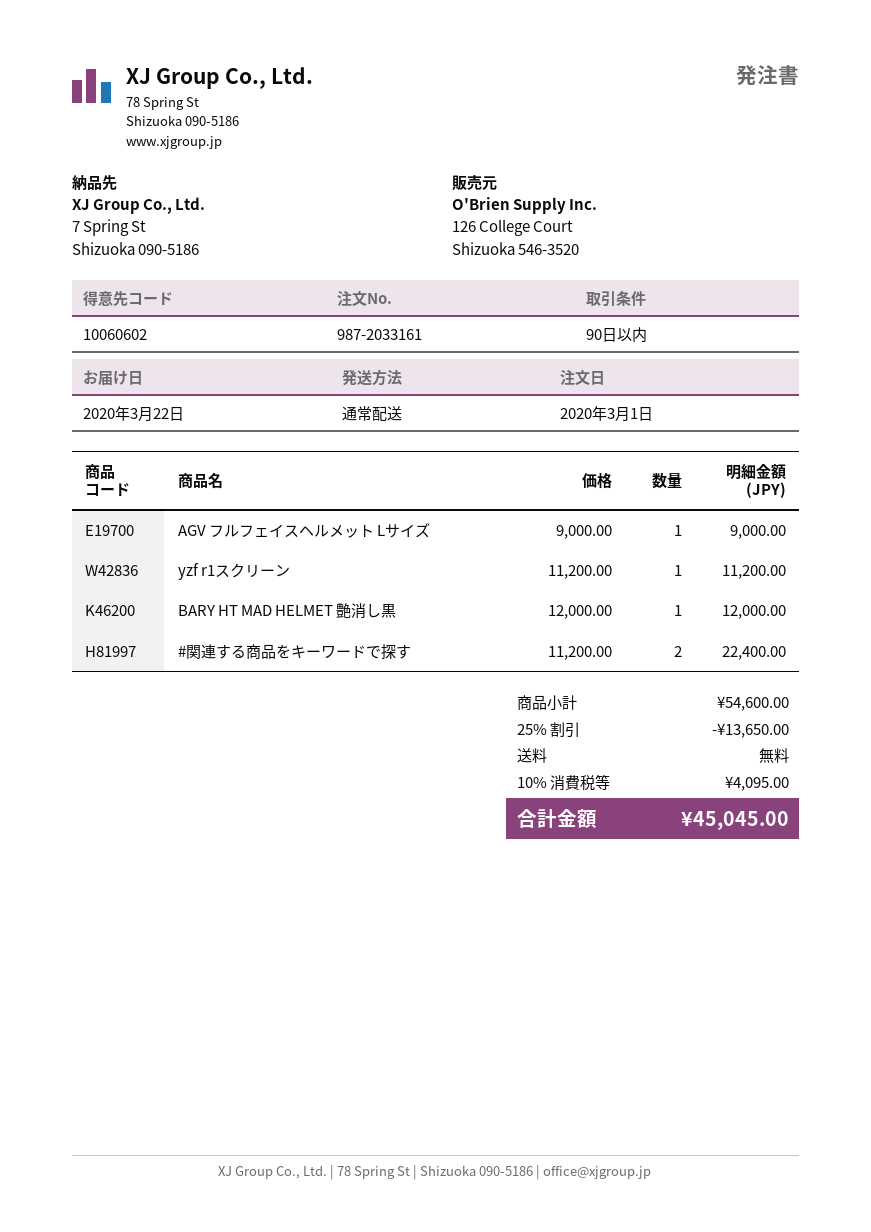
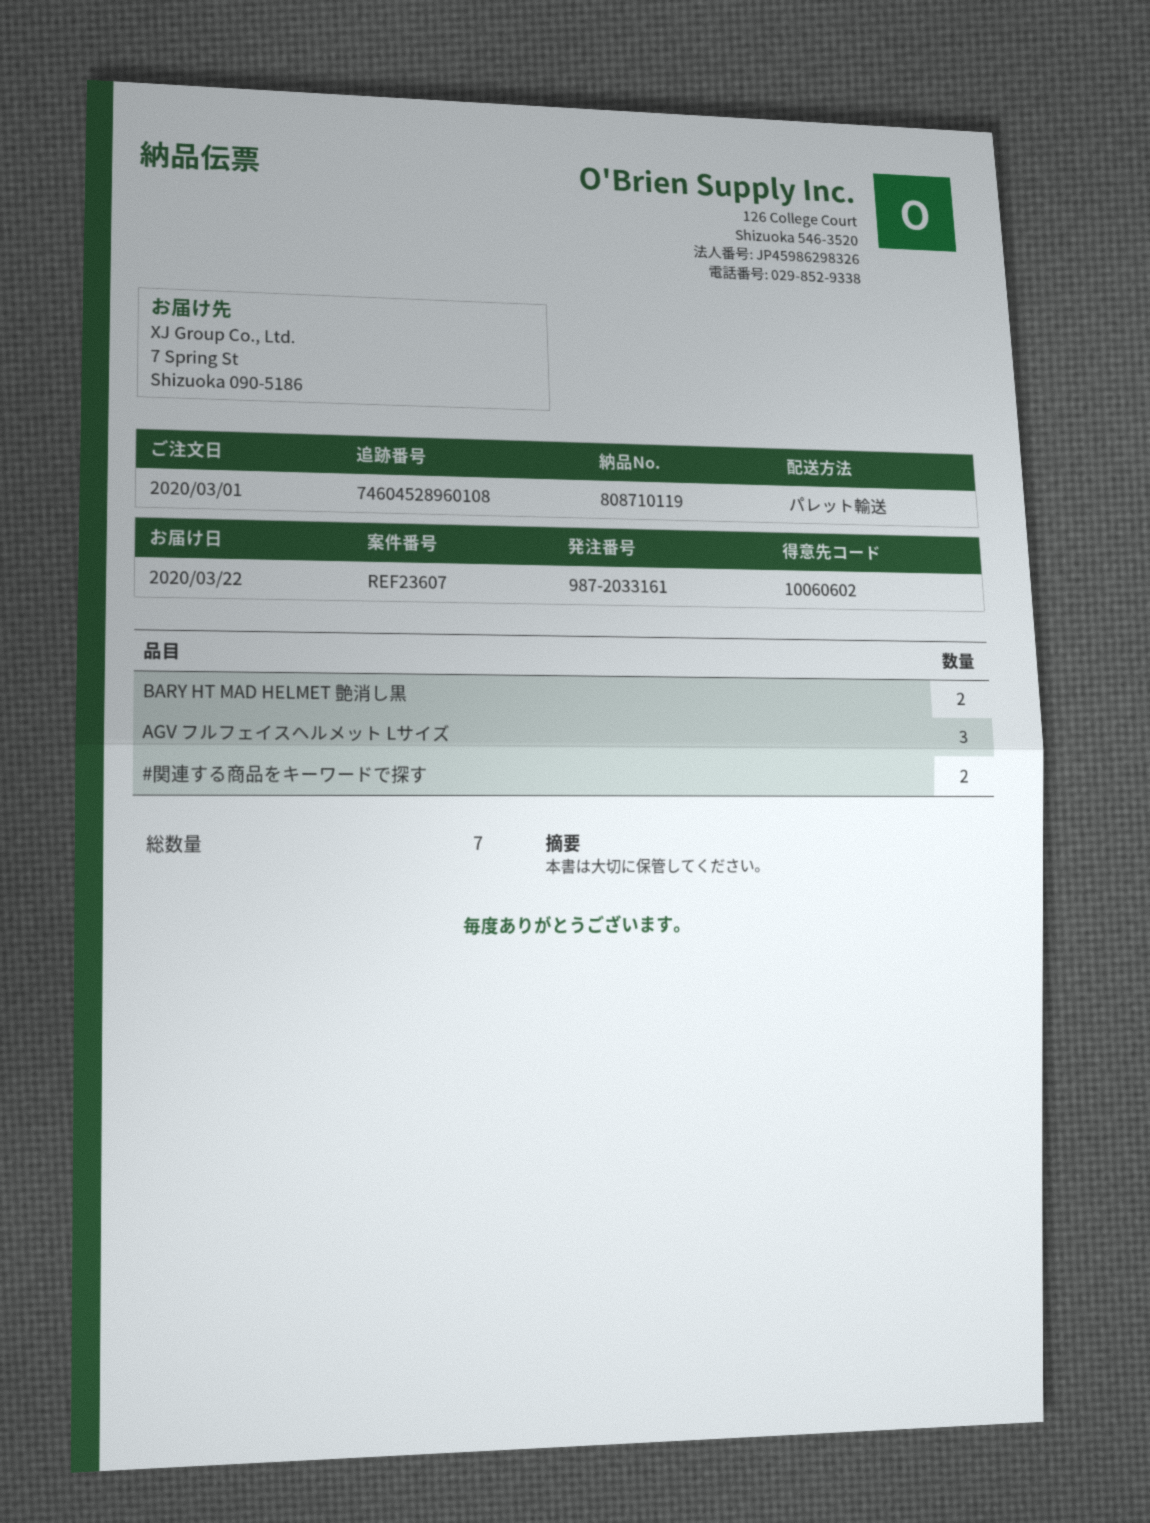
shipping method: standard -> pallet freight
AGV フルフェイスヘルメット Lサイズ: 1 -> 3
yzf r1スクリーン: 1 -> none
BARY HT MAD HELMET 艶消し黒: 1 -> 2

